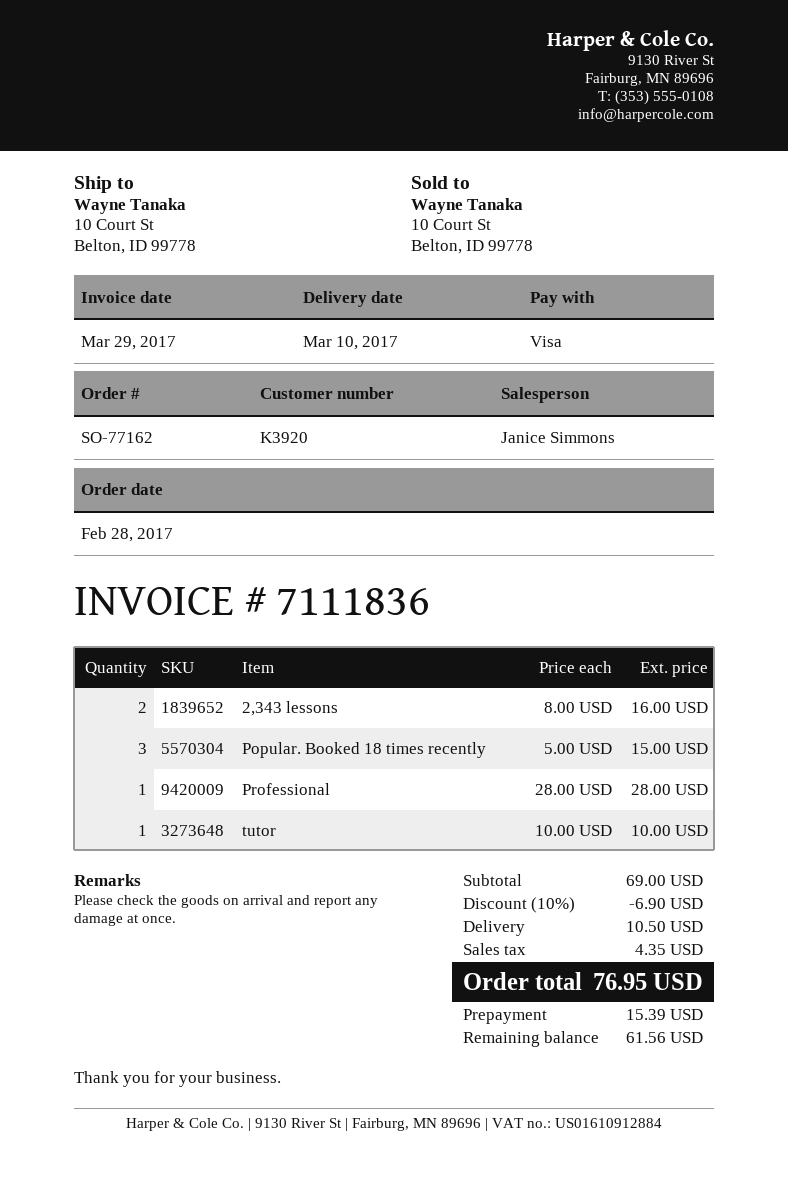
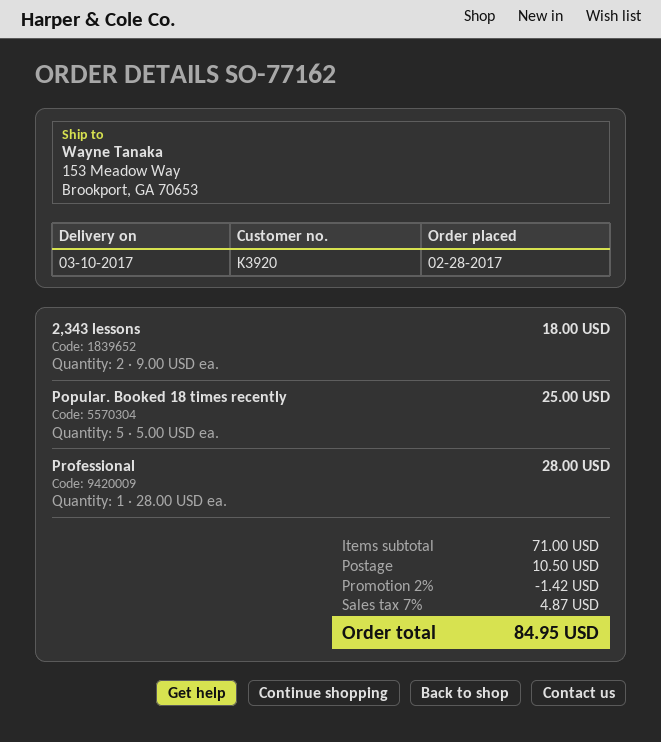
ship to: 10 Court St, Belton, ID 99778 -> 153 Meadow Way, Brookport, GA 70653
2,343 lessons: 2 x 8.00 = 16.00 -> 2 x 9.00 = 18.00
Popular. Booked 18 times recently: 3 x 5.00 = 15.00 -> 5 x 5.00 = 25.00
tutor: 1 x 10.00 = 10.00 -> none
subtotal: 69.00 -> 71.00
discount: 10% = 6.90 -> 2% = 1.42
tax: 4.35 -> 4.87
total: 76.95 -> 84.95

